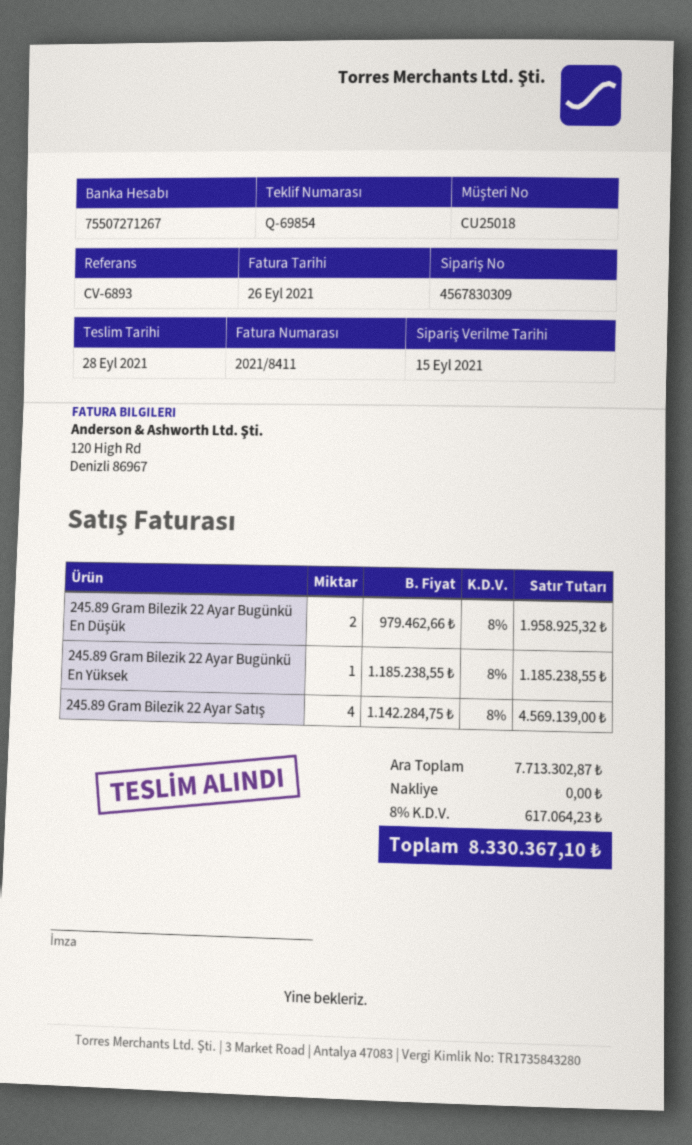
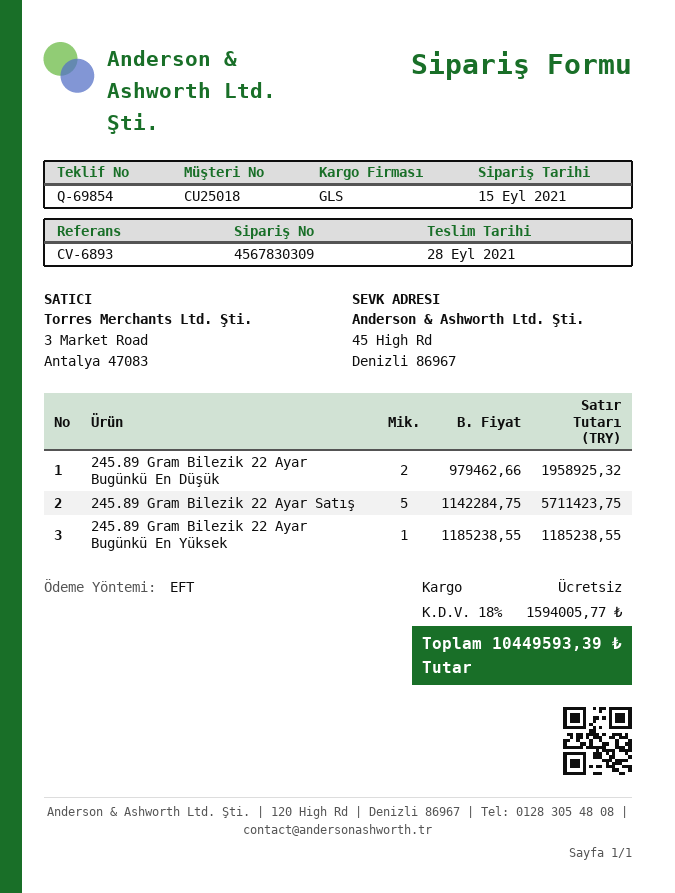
245.89 Gram Bilezik 22 Ayar Satış: 4 x 1142284.75 = 4569139.00 -> 5 x 1142284.75 = 5711423.75
tax: 8% = 617064.23 -> 18% = 1594005.77
total: 8330367.10 -> 10449593.39

